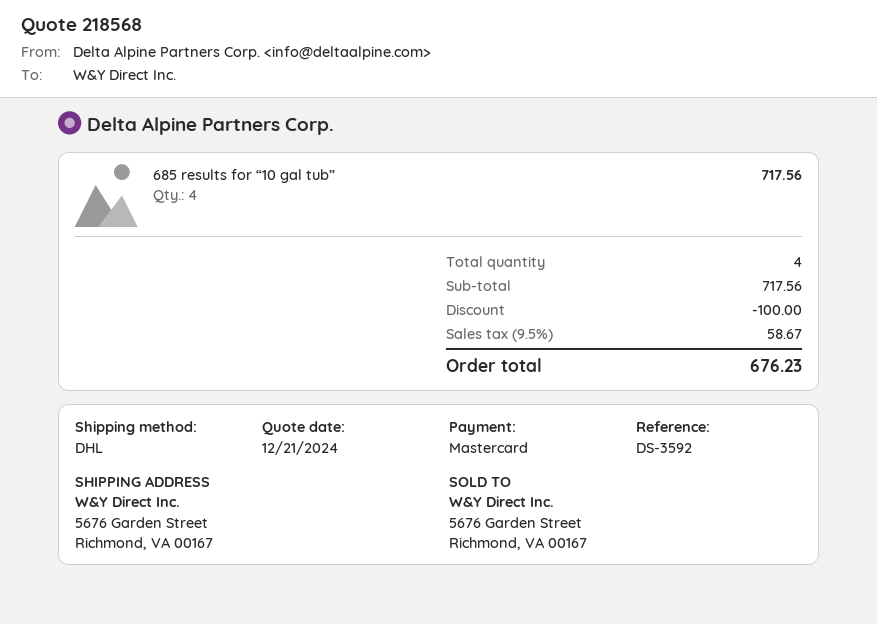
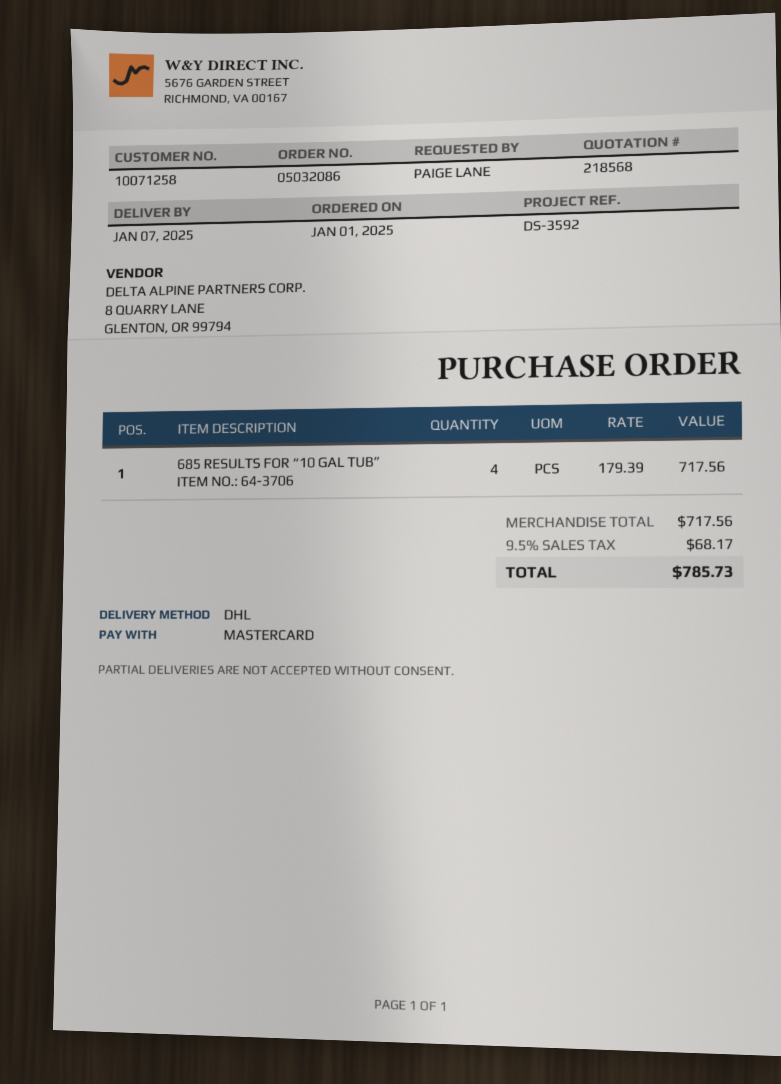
discount: 100.00 -> none
tax: 9.5% = 58.67 -> 9.5% = 68.17
total: 676.23 -> 785.73

